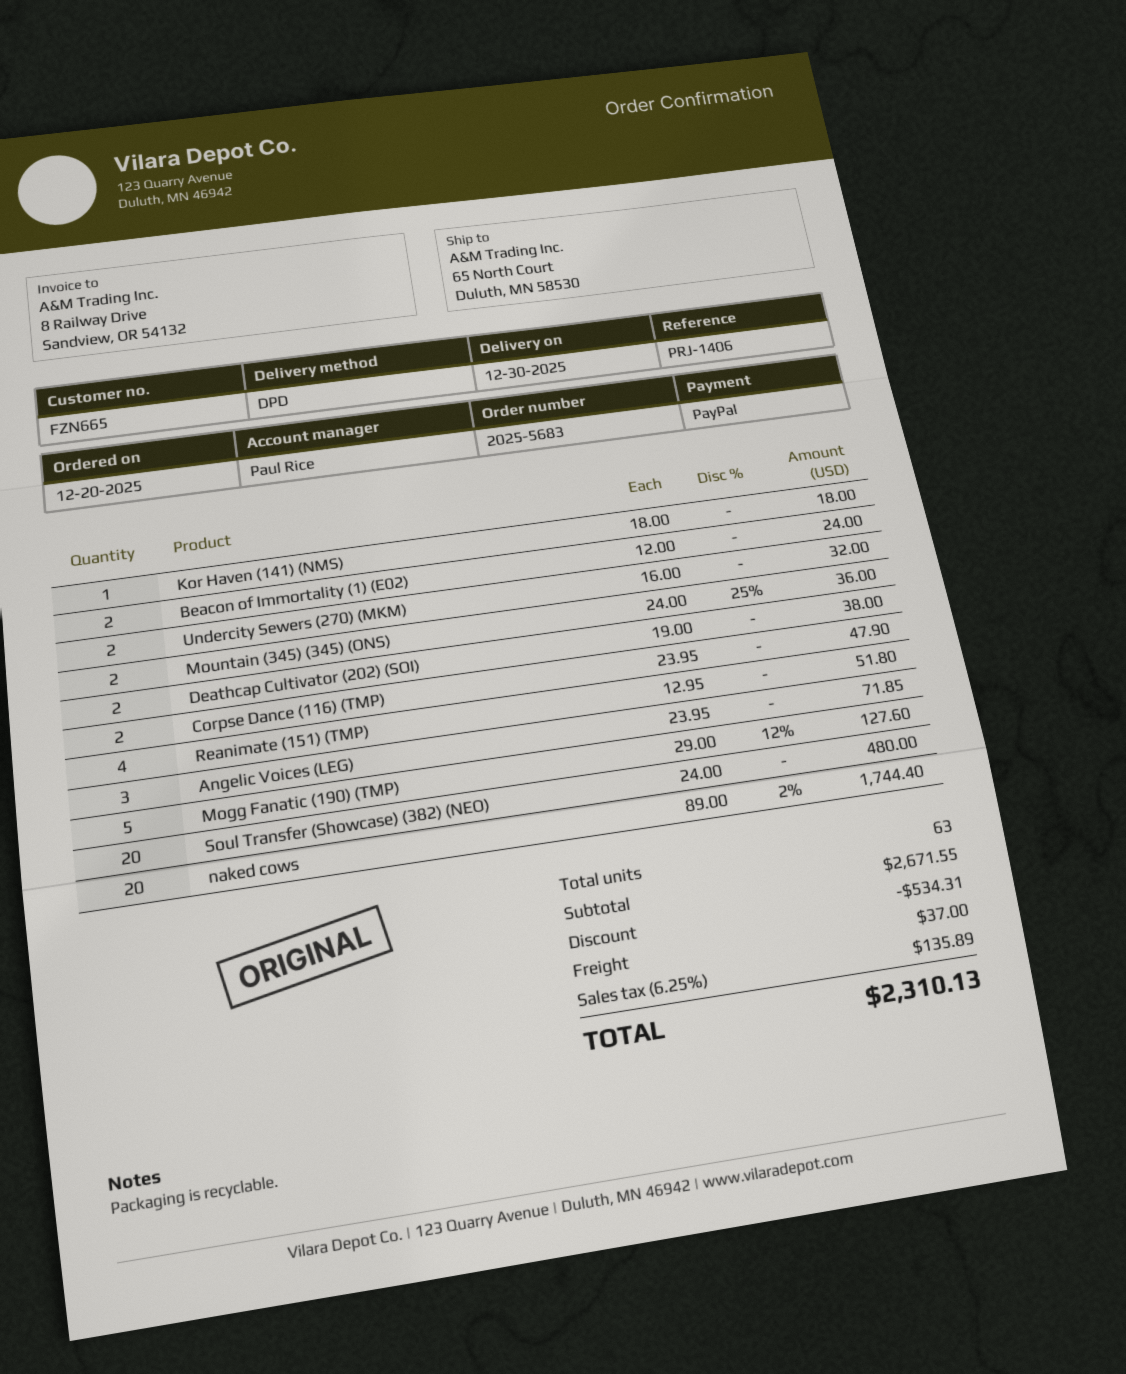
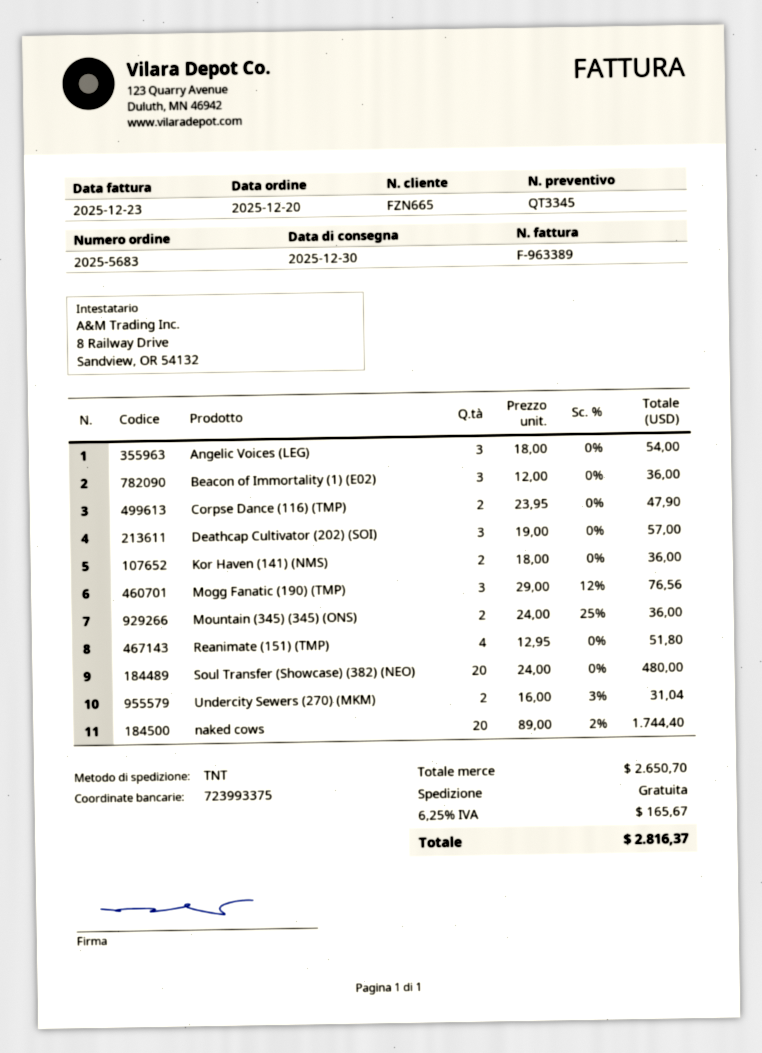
shipping method: DPD -> TNT
Kor Haven (141) (NMS): 1 x 18.00 = 18.00 -> 2 x 18.00 = 36.00
Beacon of Immortality (1) (E02): 2 x 12.00 = 24.00 -> 3 x 12.00 = 36.00
Undercity Sewers (270) (MKM): 2 x 16.00 = 32.00 -> 2 x 16.00 - 3% = 31.04
Deathcap Cultivator (202) (SOI): 2 x 19.00 = 38.00 -> 3 x 19.00 = 57.00
Angelic Voices (LEG): 3 x 23.95 = 71.85 -> 3 x 18.00 = 54.00
Mogg Fanatic (190) (TMP): 5 x 29.00 - 12% = 127.60 -> 3 x 29.00 - 12% = 76.56
subtotal: 2671.55 -> 2650.70
discount: 534.31 -> none
shipping: 37.00 -> 0.00
tax: 6.25% = 135.89 -> 6.25% = 165.67
total: 2310.13 -> 2816.37

